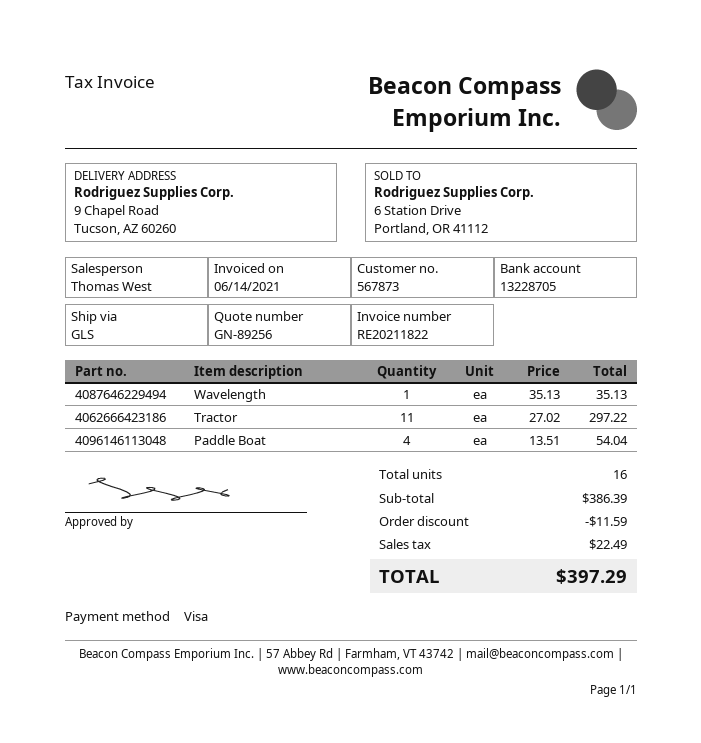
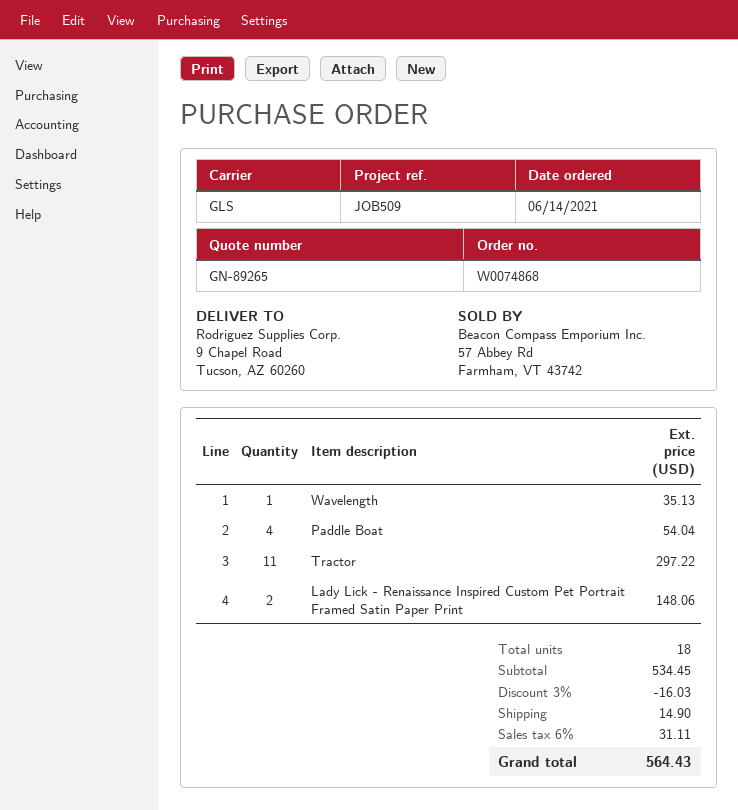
quote number: GN-89256 -> GN-89265
Lady Lick - Renaissance Inspired Custom Pet Portrait Framed Satin Paper Print: none -> 2 for 148.06
total quantity: 16 -> 18
subtotal: 386.39 -> 534.45
discount: 11.59 -> 16.03
shipping: none -> 14.90
tax: 22.49 -> 31.11
total: 397.29 -> 564.43

